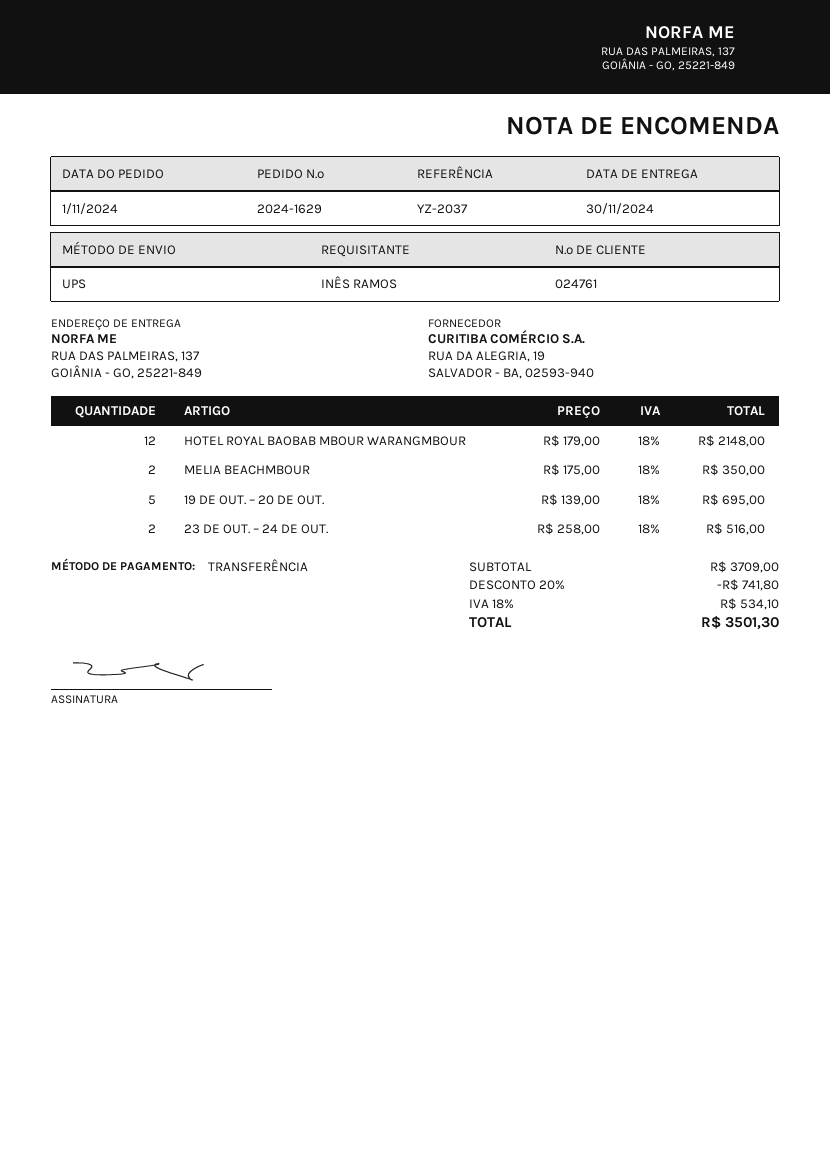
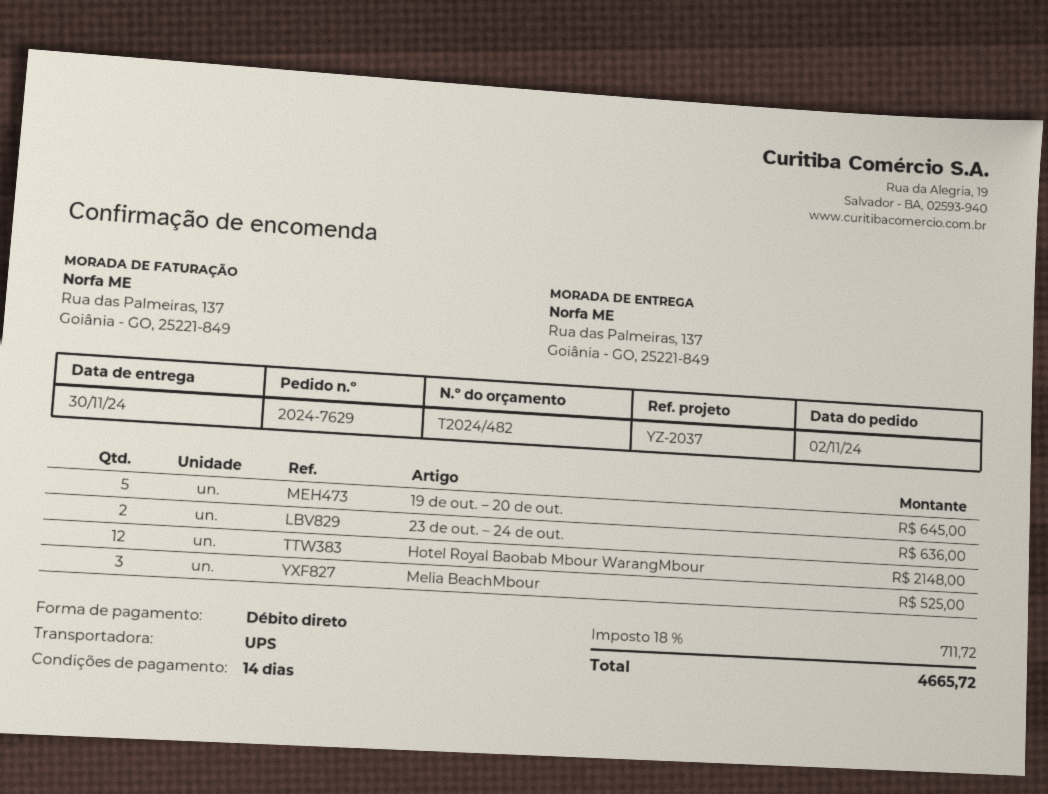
order number: 2024-1629 -> 2024-7629
order date: 2024-11-01 -> 2024-11-02
payment method: bank transfer -> direct debit
MELIA BEACHMBOUR: 2 for 350.00 -> 3 for 525.00
19 DE OUT. – 20 DE OUT.: 5 for 695.00 -> 5 for 645.00
23 DE OUT. – 24 DE OUT.: 2 for 516.00 -> 2 for 636.00
discount: 20% = 741.80 -> none
tax: 18% = 534.10 -> 18% = 711.72
total: 3501.30 -> 4665.72

